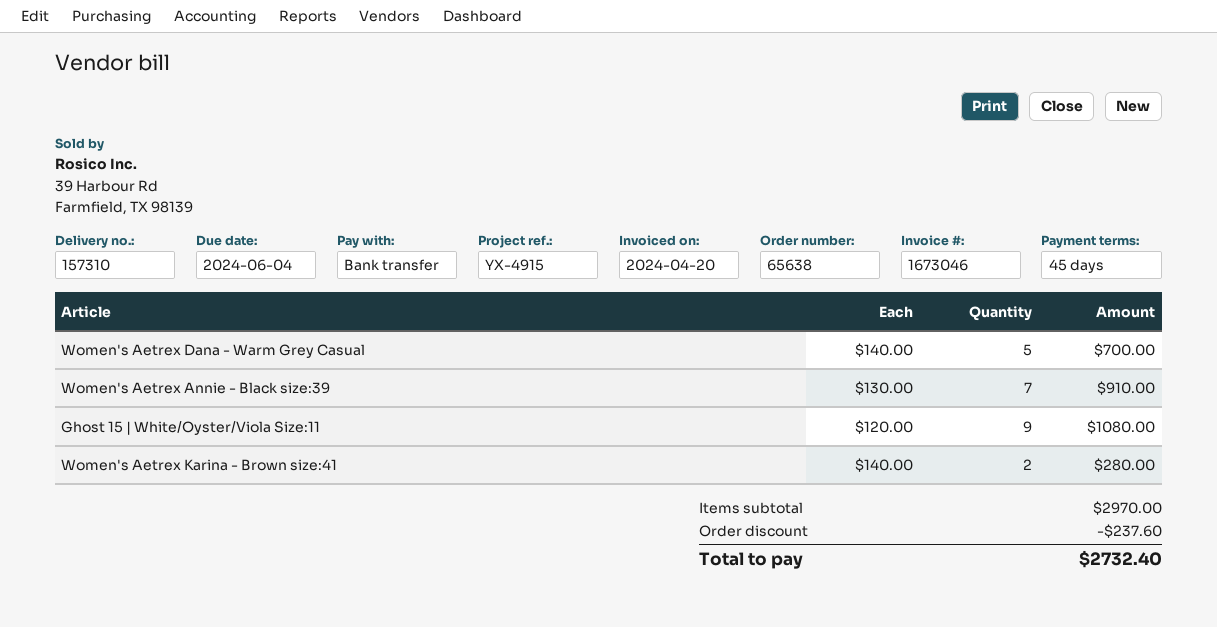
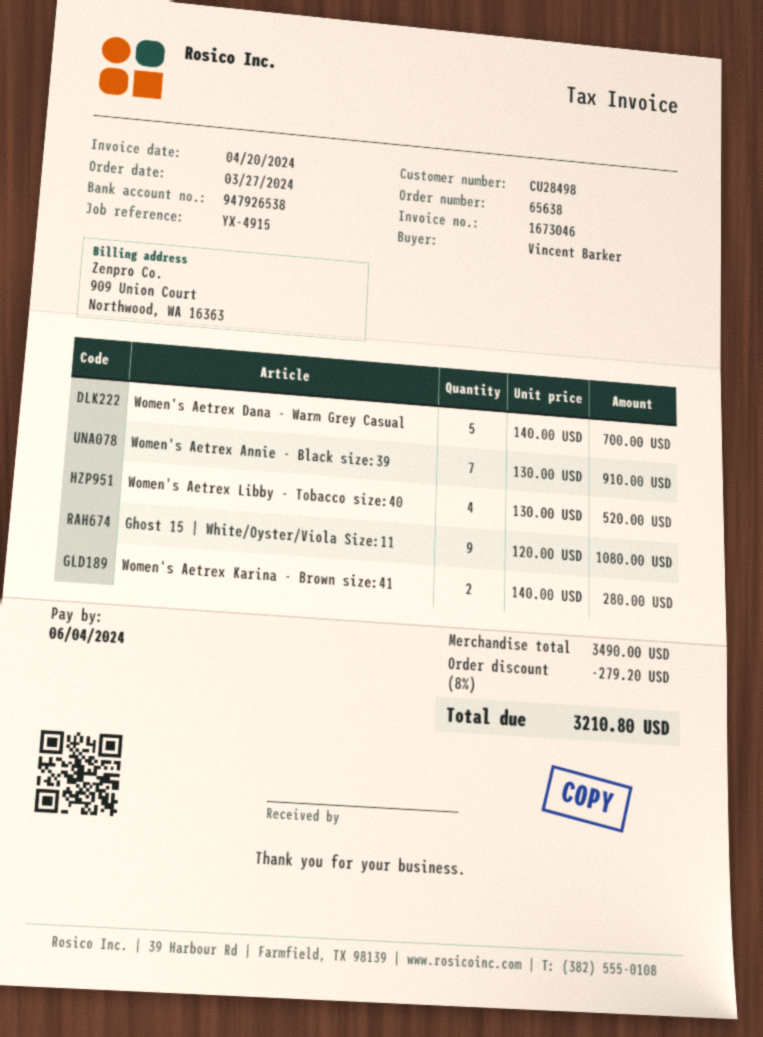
Women's Aetrex Libby - Tobacco size:40: none -> 4 x 130.00 = 520.00
subtotal: 2970.00 -> 3490.00
discount: 237.60 -> 279.20
total: 2732.40 -> 3210.80

